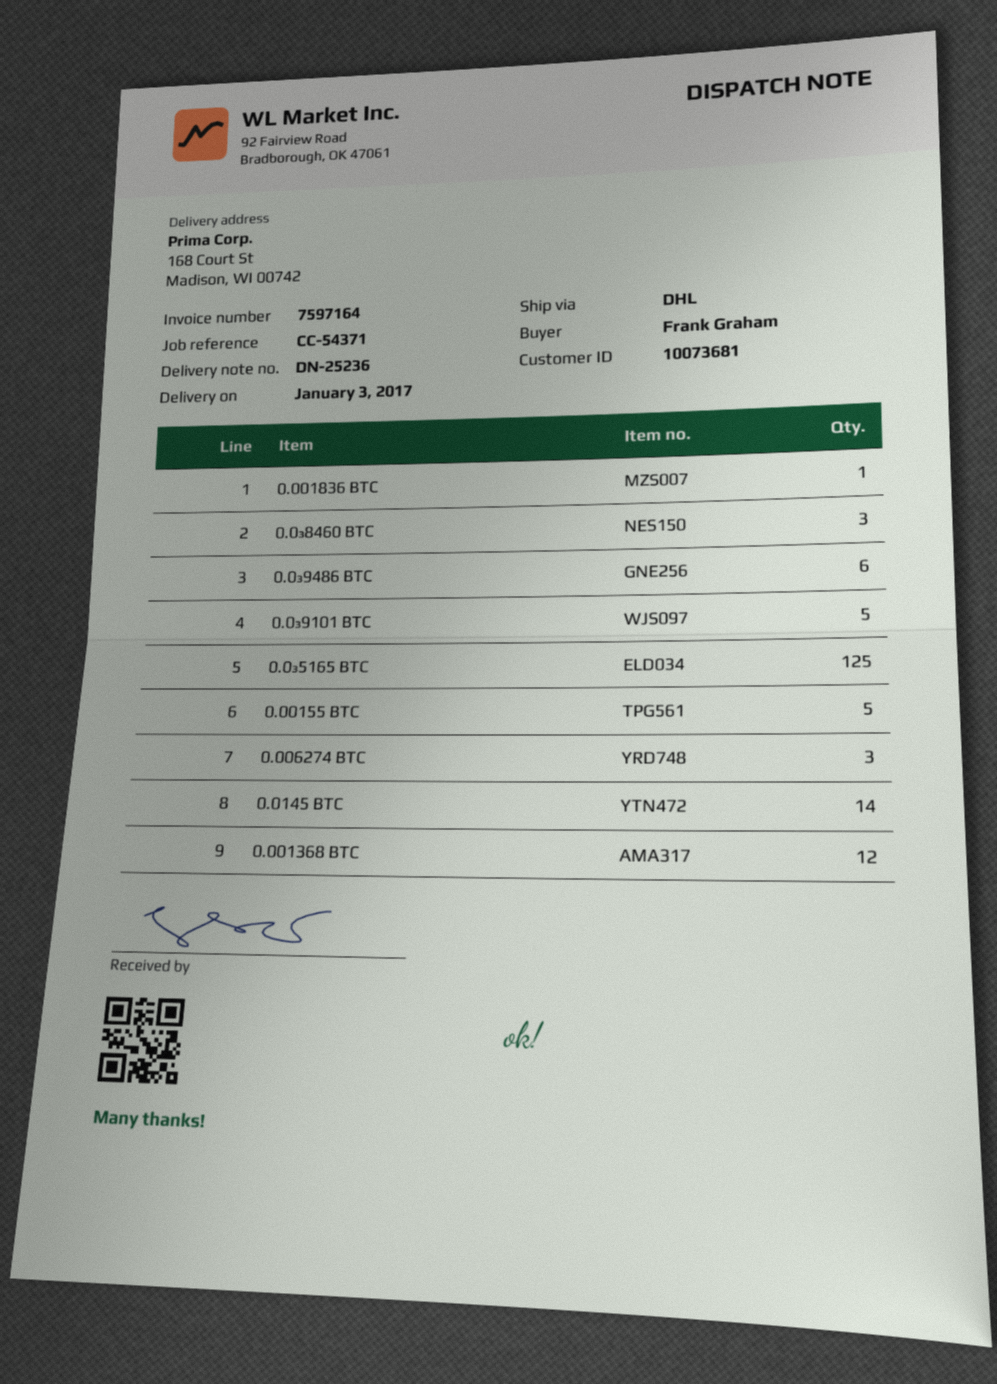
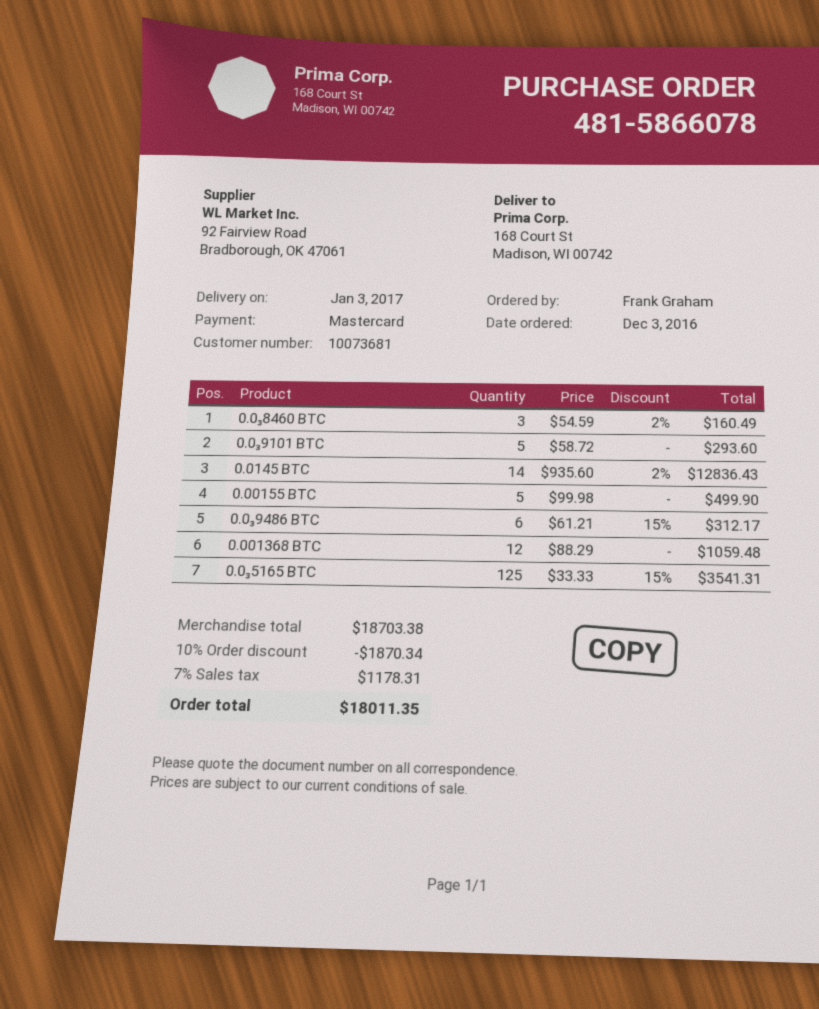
0.001836 BTC: 1 -> none
0.006274 BTC: 3 -> none

